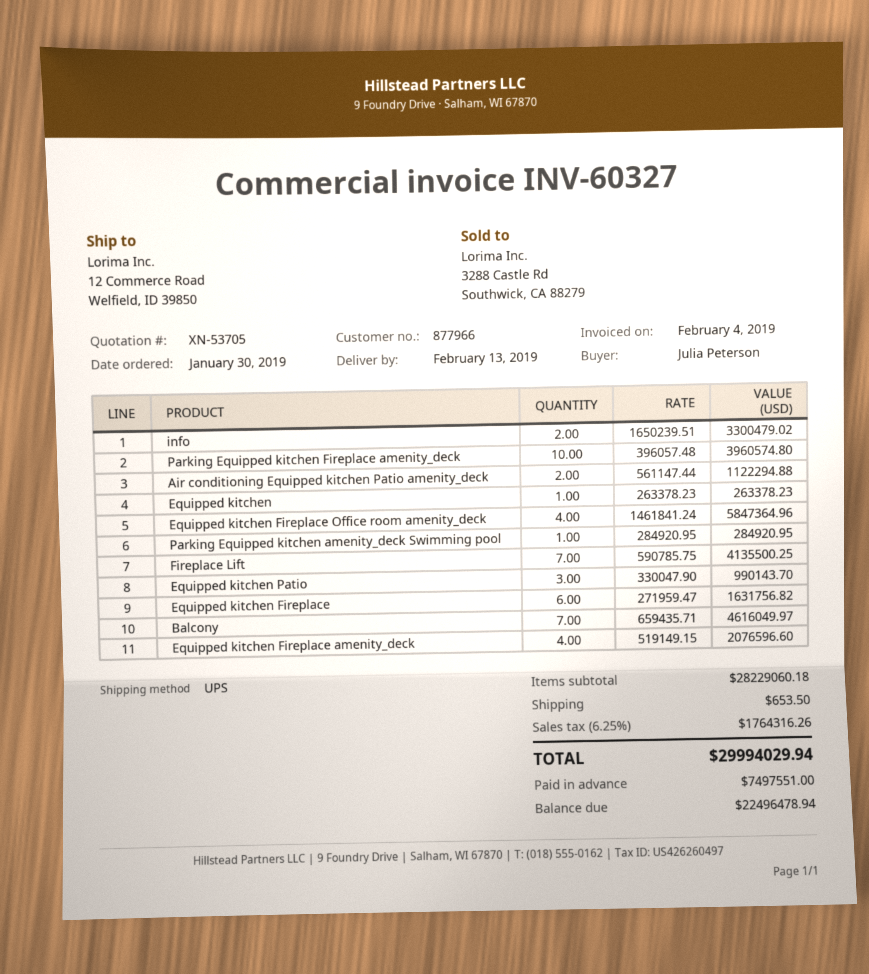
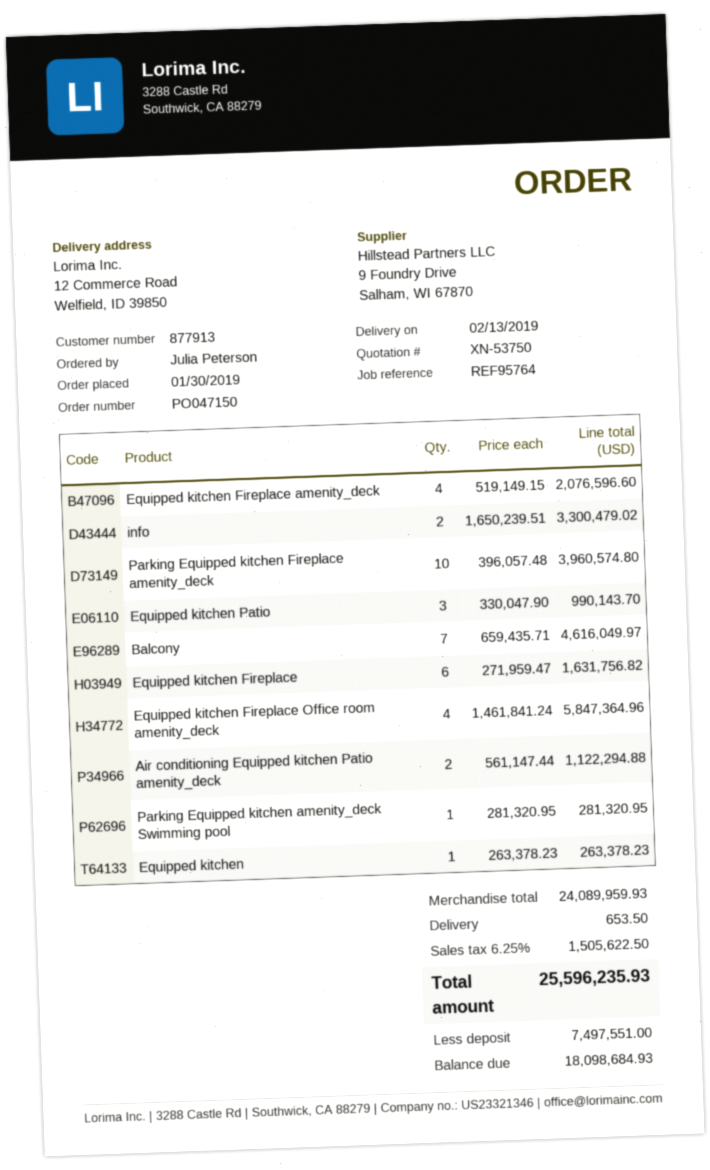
quote number: XN-53705 -> XN-53750
customer number: 877966 -> 877913
Parking Equipped kitchen amenity_deck Swimming pool: 1 x 284920.95 = 284920.95 -> 1 x 281320.95 = 281320.95
Fireplace Lift: 7 x 590785.75 = 4135500.25 -> none
subtotal: 28229060.18 -> 24089959.93
tax: 6.25% = 1764316.26 -> 6.25% = 1505622.50
total: 29994029.94 -> 25596235.93
balance: 22496478.94 -> 18098684.93

